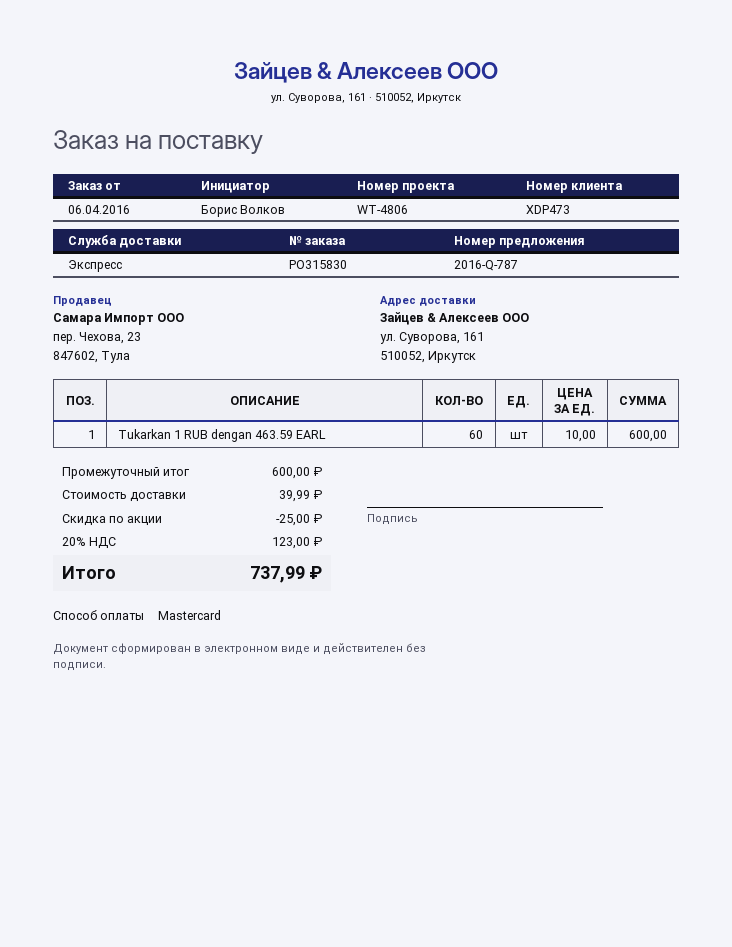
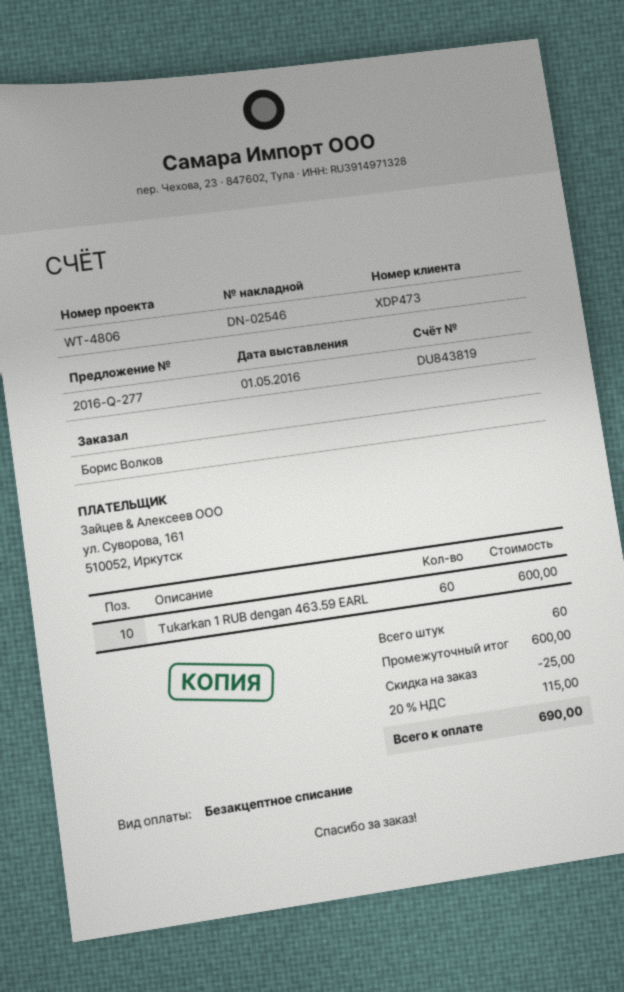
quote number: 2016-Q-787 -> 2016-Q-277
payment method: Mastercard -> direct debit
shipping: 39.99 -> none
tax: 20% = 123.00 -> 20% = 115.00
total: 737.99 -> 690.00

